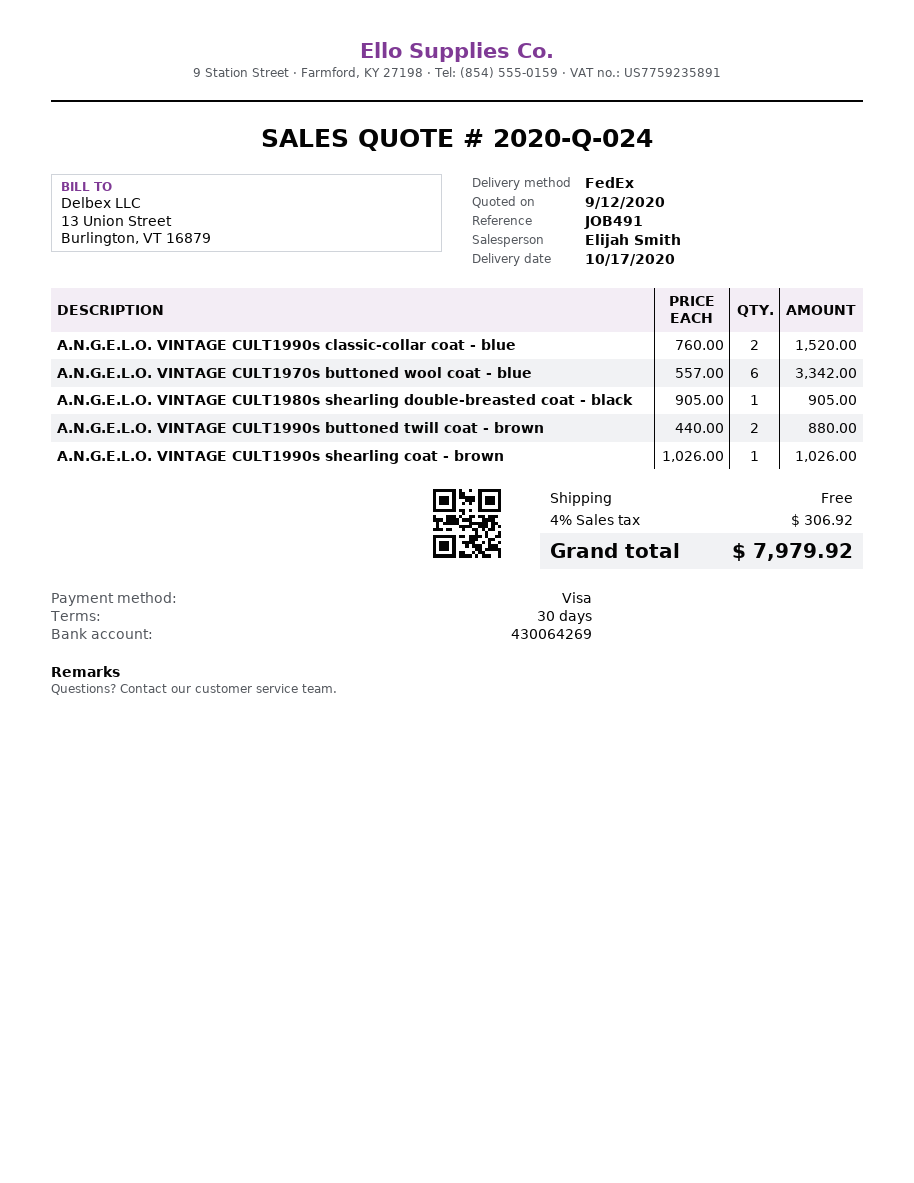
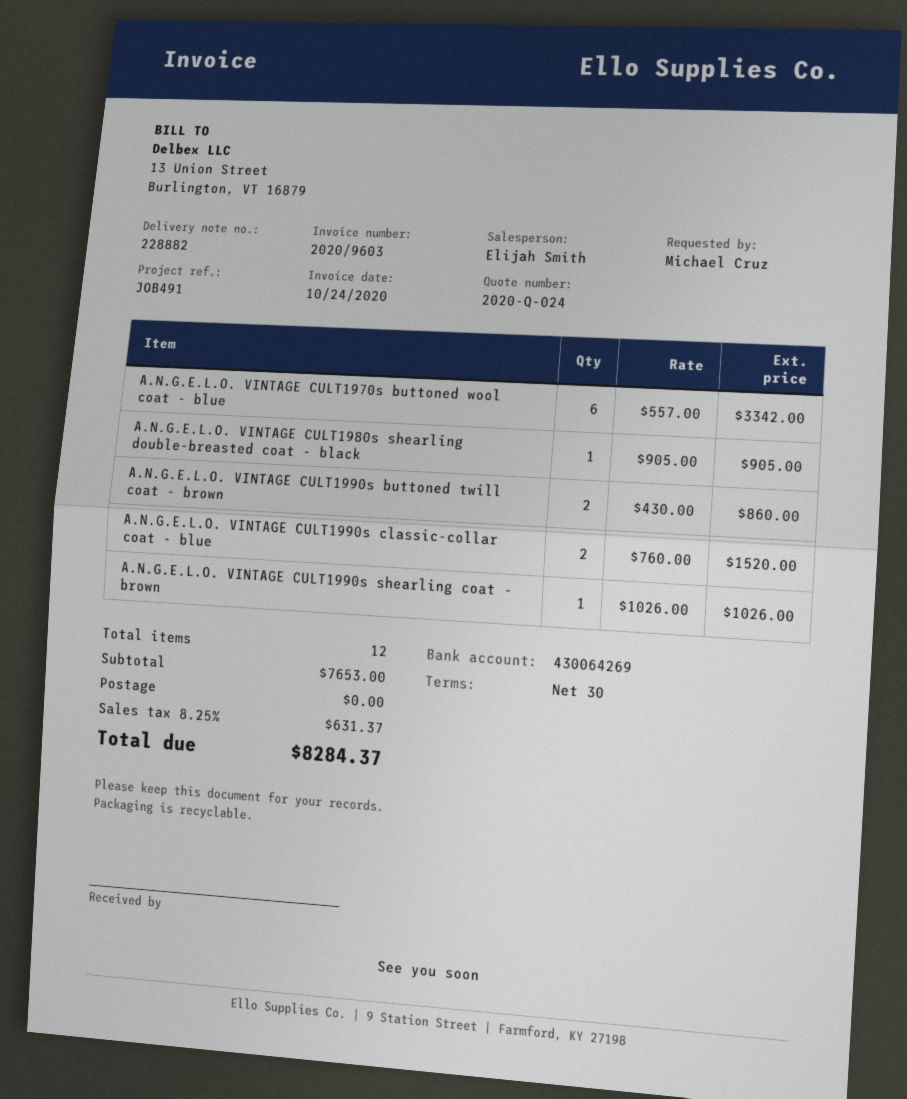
A.N.G.E.L.O. VINTAGE CULT1990s buttoned twill coat - brown: 2 x 440.00 = 880.00 -> 2 x 430.00 = 860.00
tax: 4% = 306.92 -> 8.25% = 631.37
total: 7979.92 -> 8284.37

